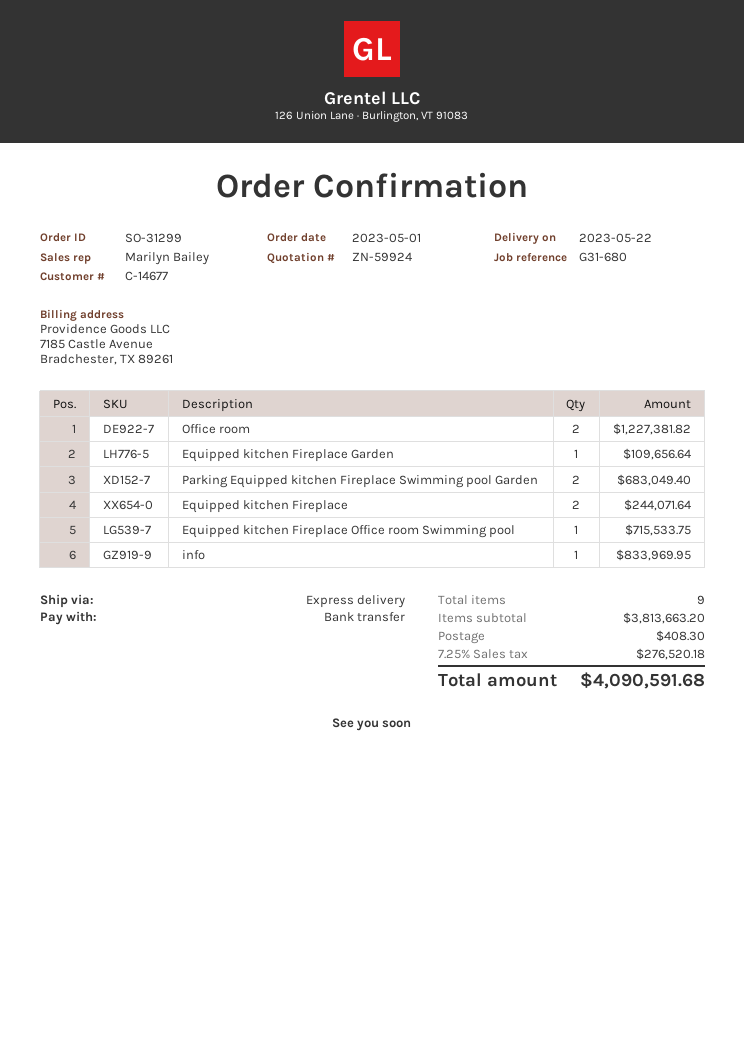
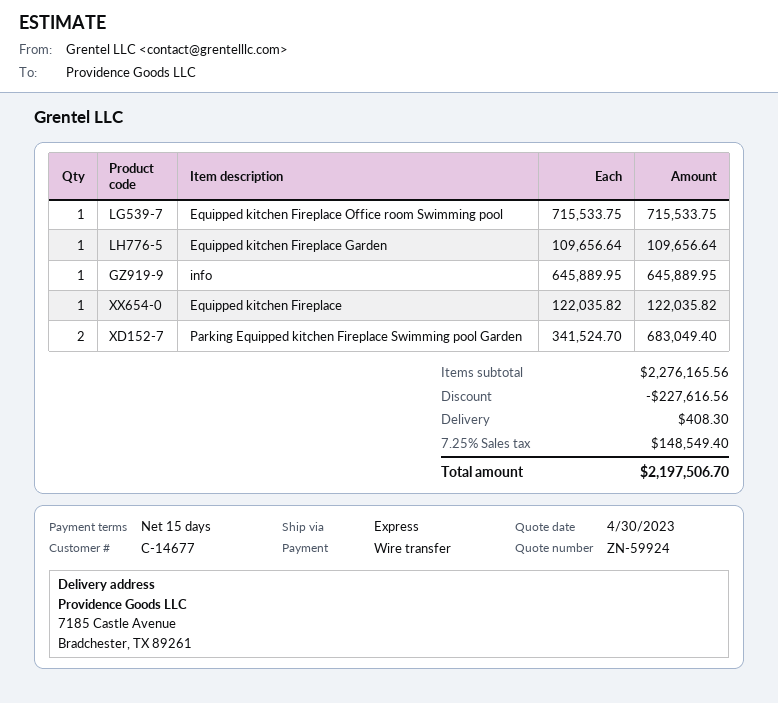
Office room: 2 for 1227381.82 -> none
Equipped kitchen Fireplace: 2 for 244071.64 -> 1 for 122035.82
info: 1 for 833969.95 -> 1 for 645889.95
subtotal: 3813663.20 -> 2276165.56
discount: none -> 227616.56
tax: 7.25% = 276520.18 -> 7.25% = 148549.40
total: 4090591.68 -> 2197506.70

